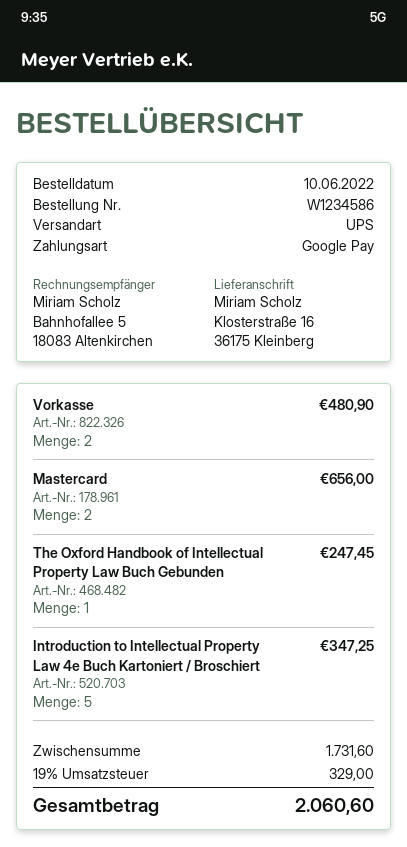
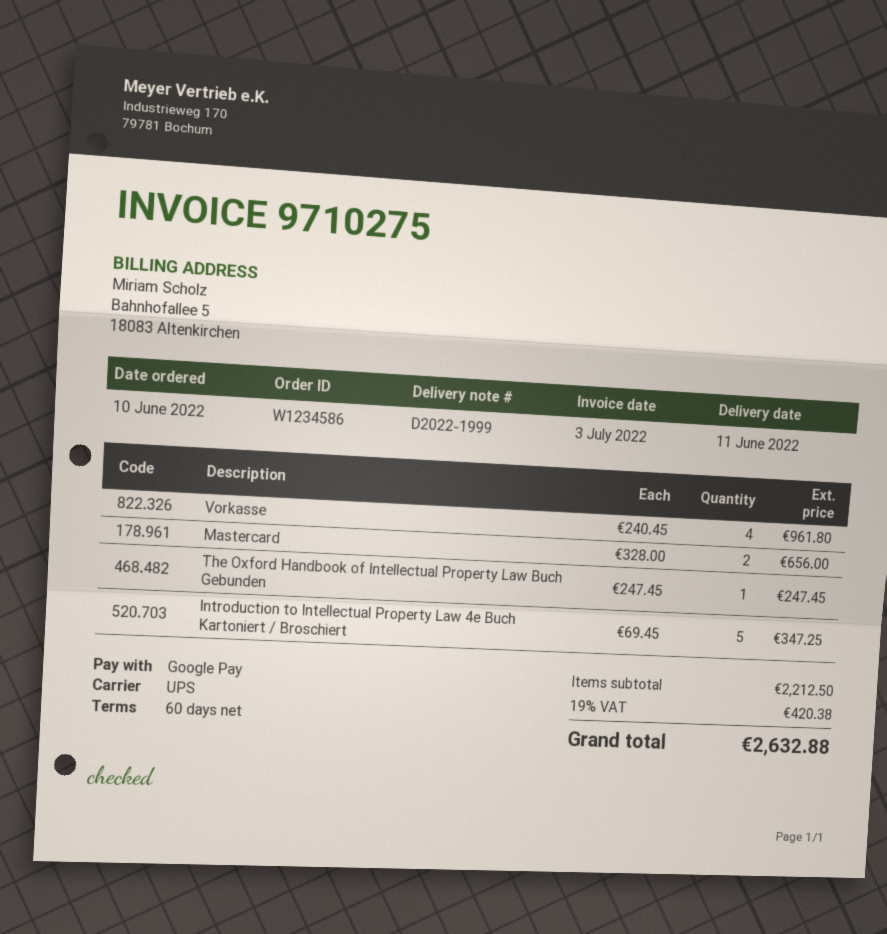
Vorkasse: 2 for 480.90 -> 4 for 961.80
subtotal: 1731.60 -> 2212.50
tax: 19% = 329.00 -> 19% = 420.38
total: 2060.60 -> 2632.88

